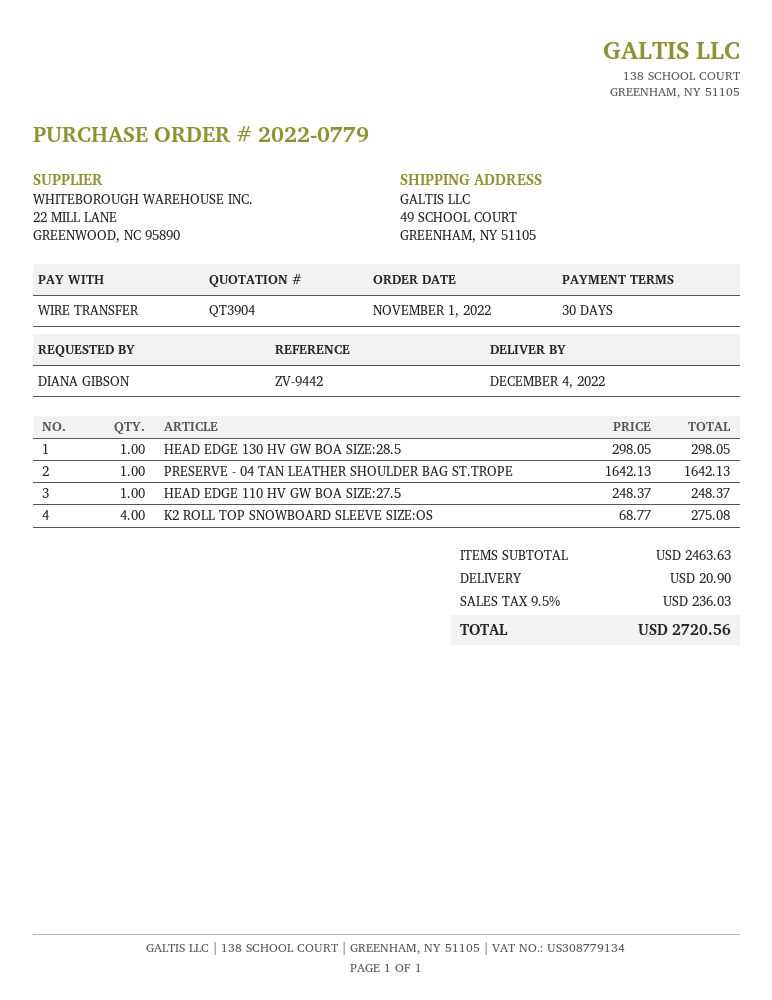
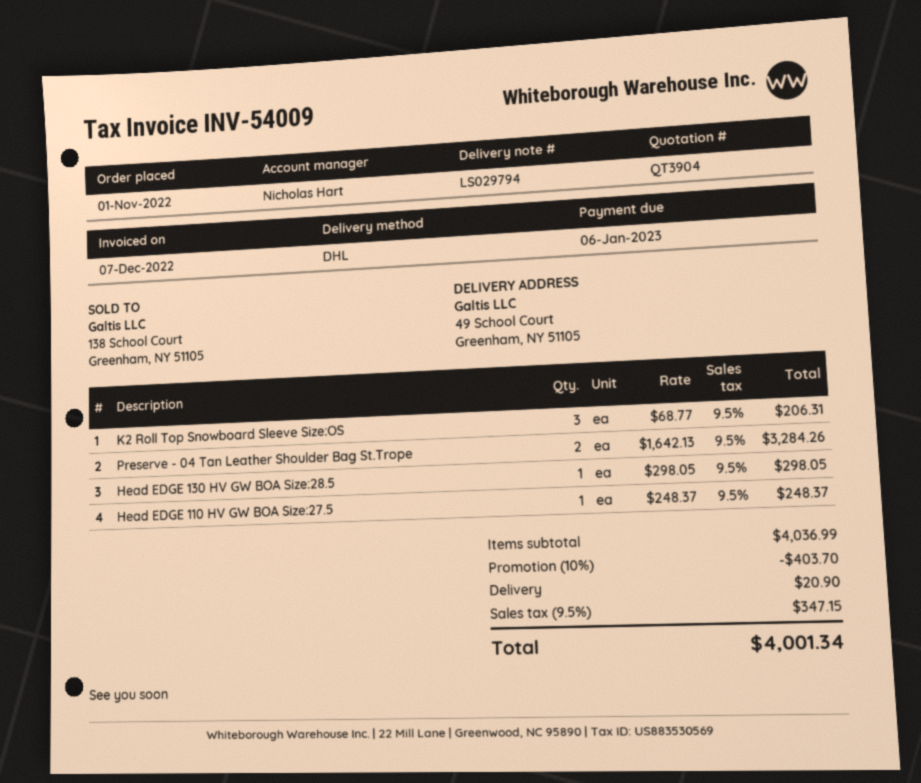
PRESERVE - 04 TAN LEATHER SHOULDER BAG ST.TROPE: 1 x 1642.13 = 1642.13 -> 2 x 1642.13 = 3284.26
K2 ROLL TOP SNOWBOARD SLEEVE SIZE:OS: 4 x 68.77 = 275.08 -> 3 x 68.77 = 206.31
subtotal: 2463.63 -> 4036.99
discount: none -> 10% = 403.70
tax: 9.5% = 236.03 -> 9.5% = 347.15
total: 2720.56 -> 4001.34

